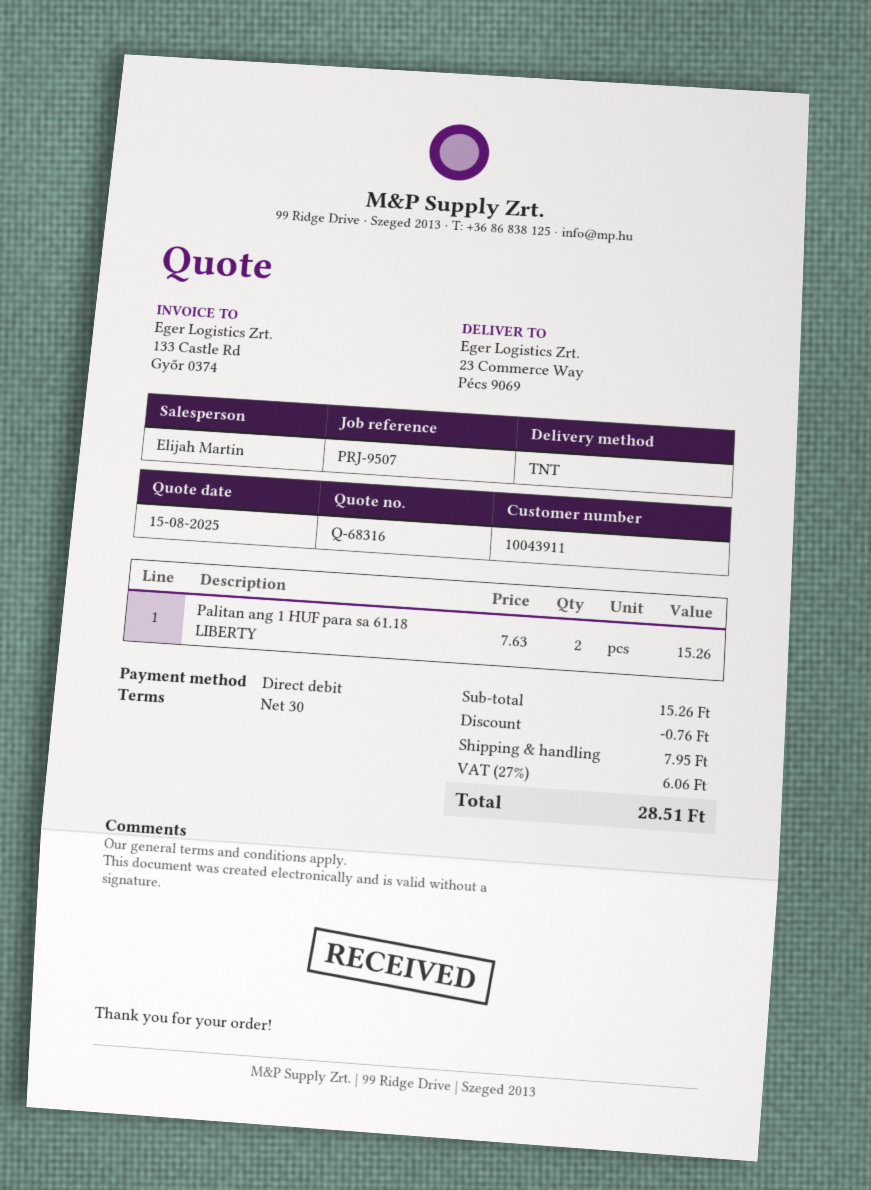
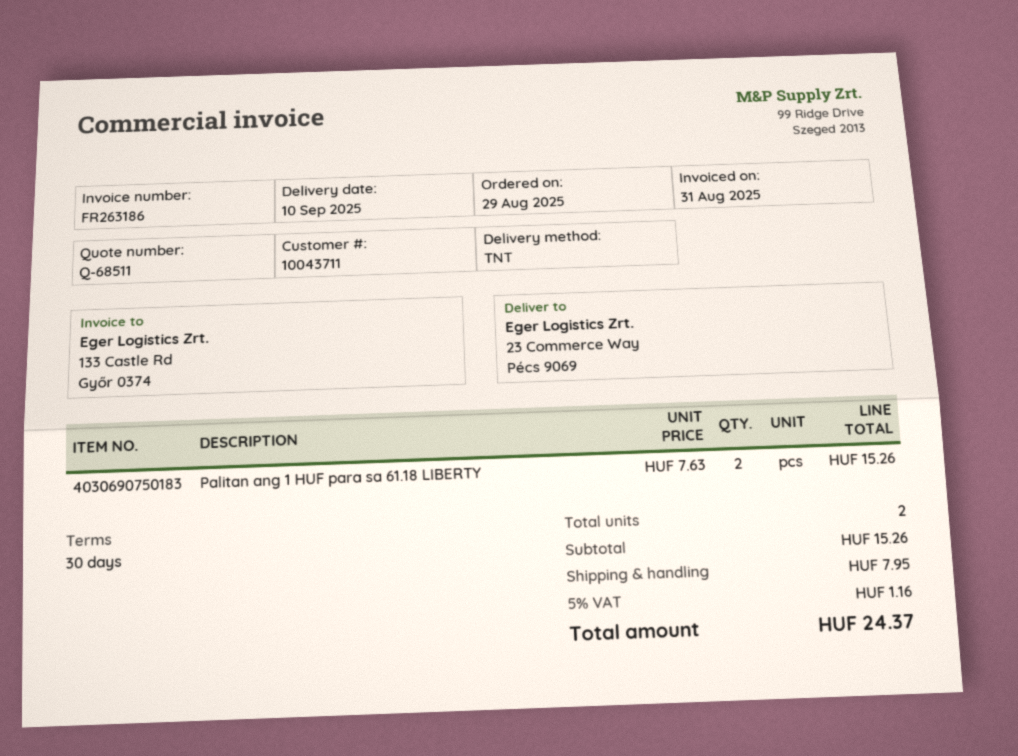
quote number: Q-68316 -> Q-68511
customer number: 10043911 -> 10043711
discount: 0.76 -> none
tax: 27% = 6.06 -> 5% = 1.16
total: 28.51 -> 24.37

